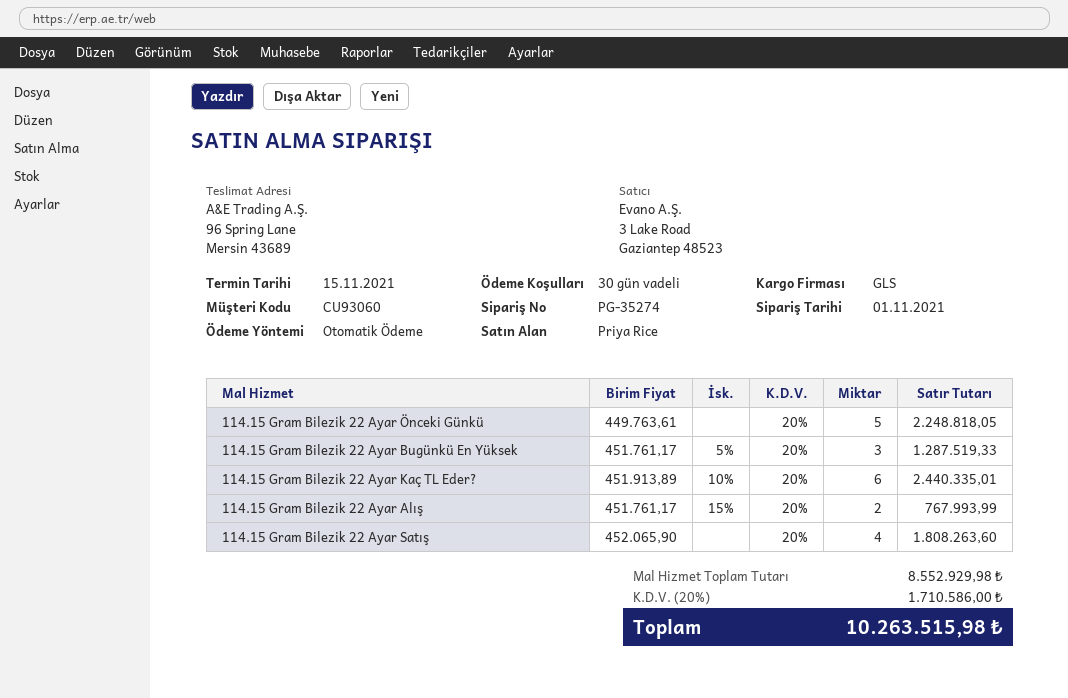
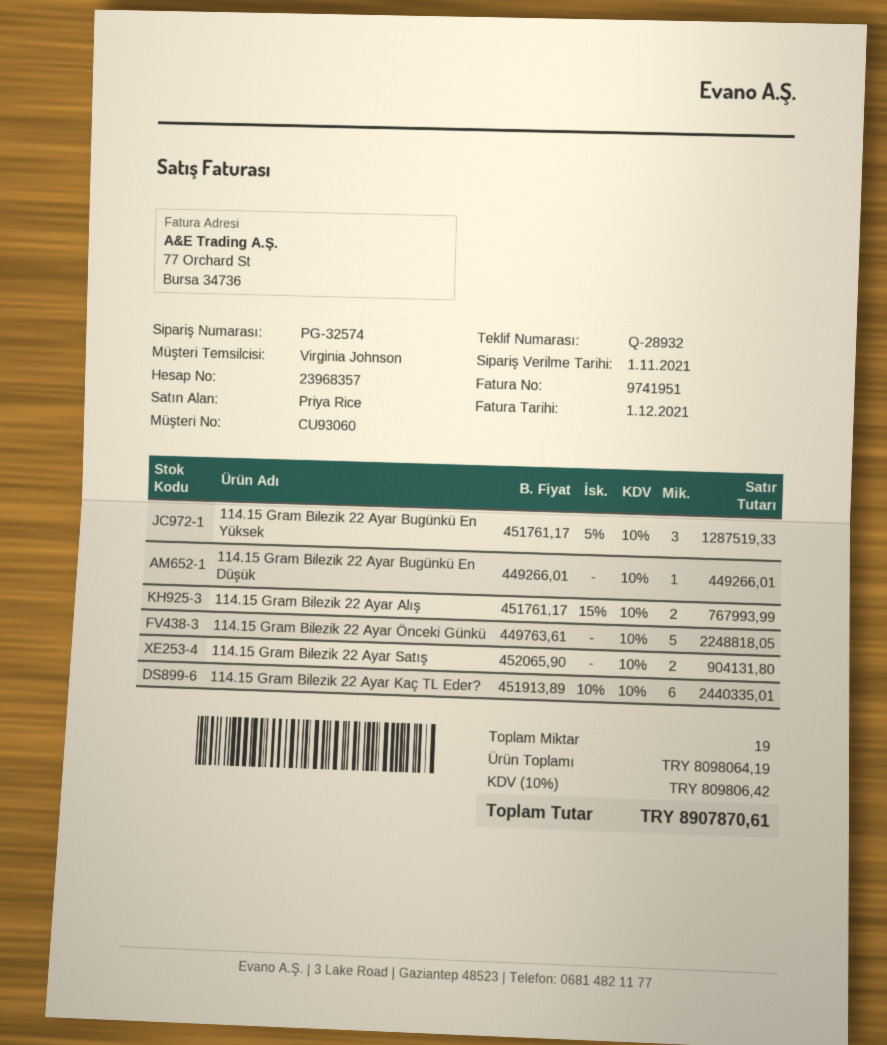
order number: PG-35274 -> PG-32574
114.15 Gram Bilezik 22 Ayar Satış: 4 x 452065.90 = 1808263.60 -> 2 x 452065.90 = 904131.80
114.15 Gram Bilezik 22 Ayar Bugünkü En Düşük: none -> 1 x 449266.01 = 449266.01
subtotal: 8552929.98 -> 8098064.19
tax: 20% = 1710586.00 -> 10% = 809806.42
total: 10263515.98 -> 8907870.61

